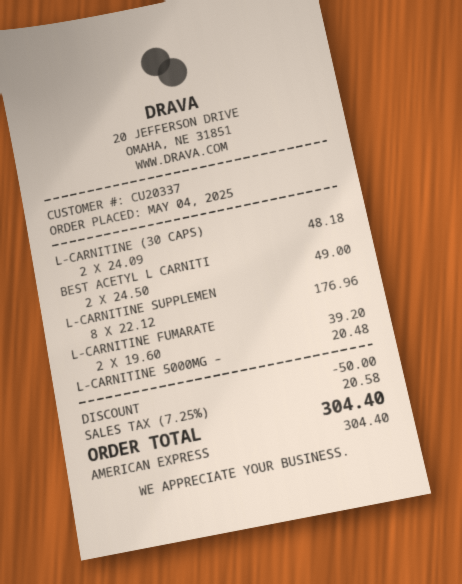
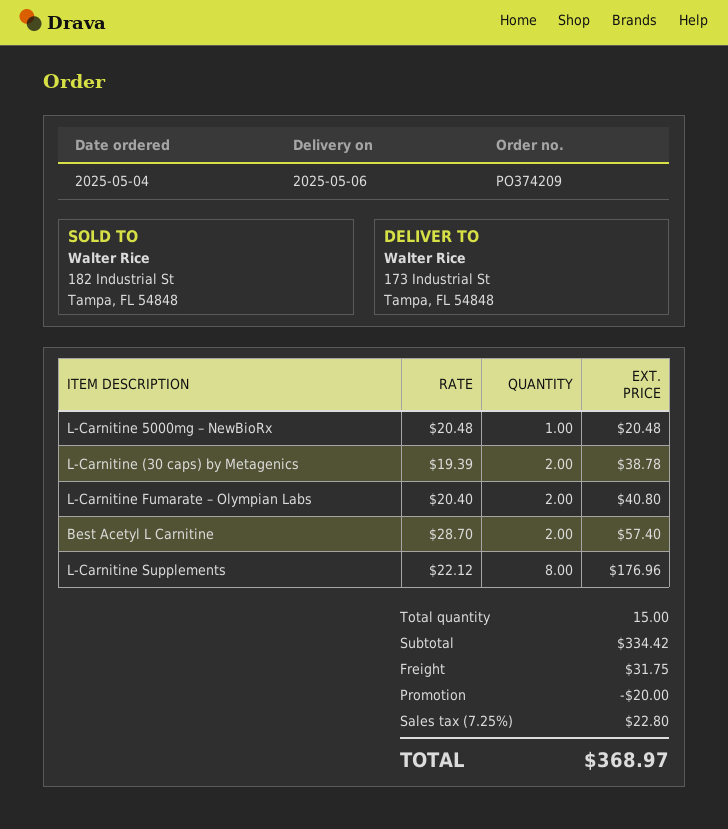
L-CARNITINE (30 CAPS): 2 x 24.09 = 48.18 -> 2 x 19.39 = 38.78
BEST ACETYL L CARNITI: 2 x 24.50 = 49.00 -> 2 x 28.70 = 57.40
L-CARNITINE FUMARATE: 2 x 19.60 = 39.20 -> 2 x 20.40 = 40.80
discount: 50.00 -> 20.00
shipping: none -> 31.75
tax: 7.25% = 20.58 -> 7.25% = 22.80
total: 304.40 -> 368.97

